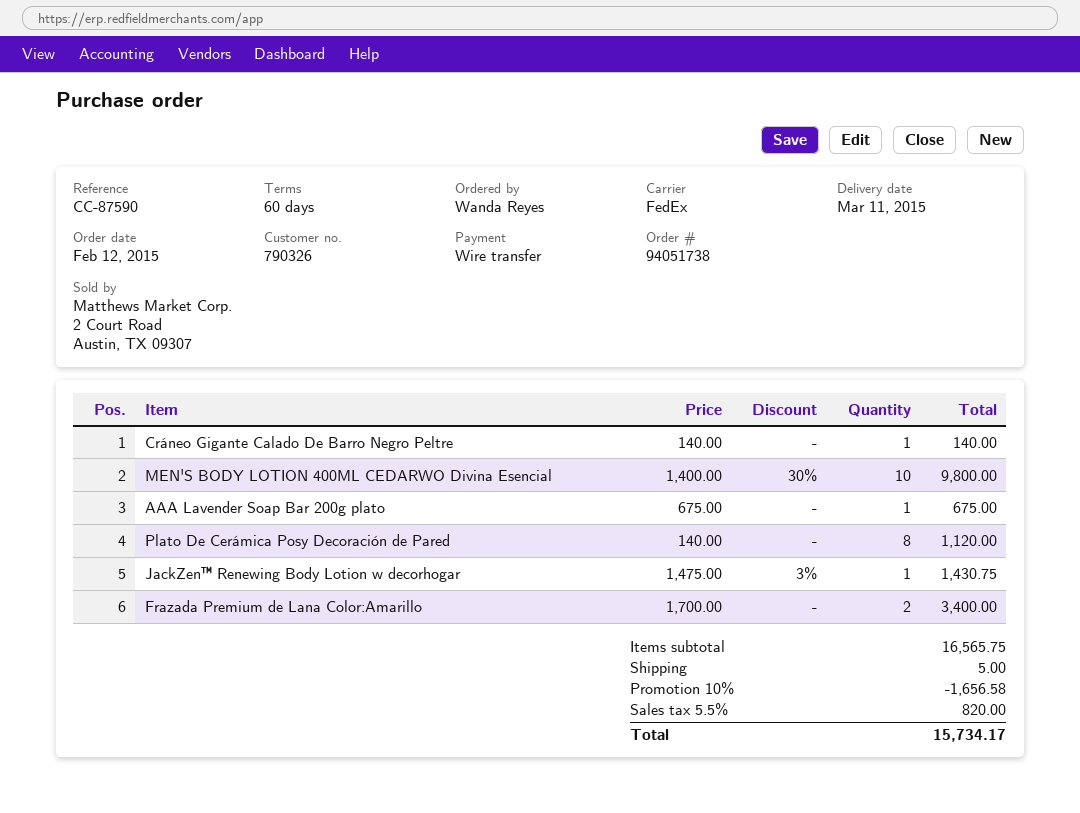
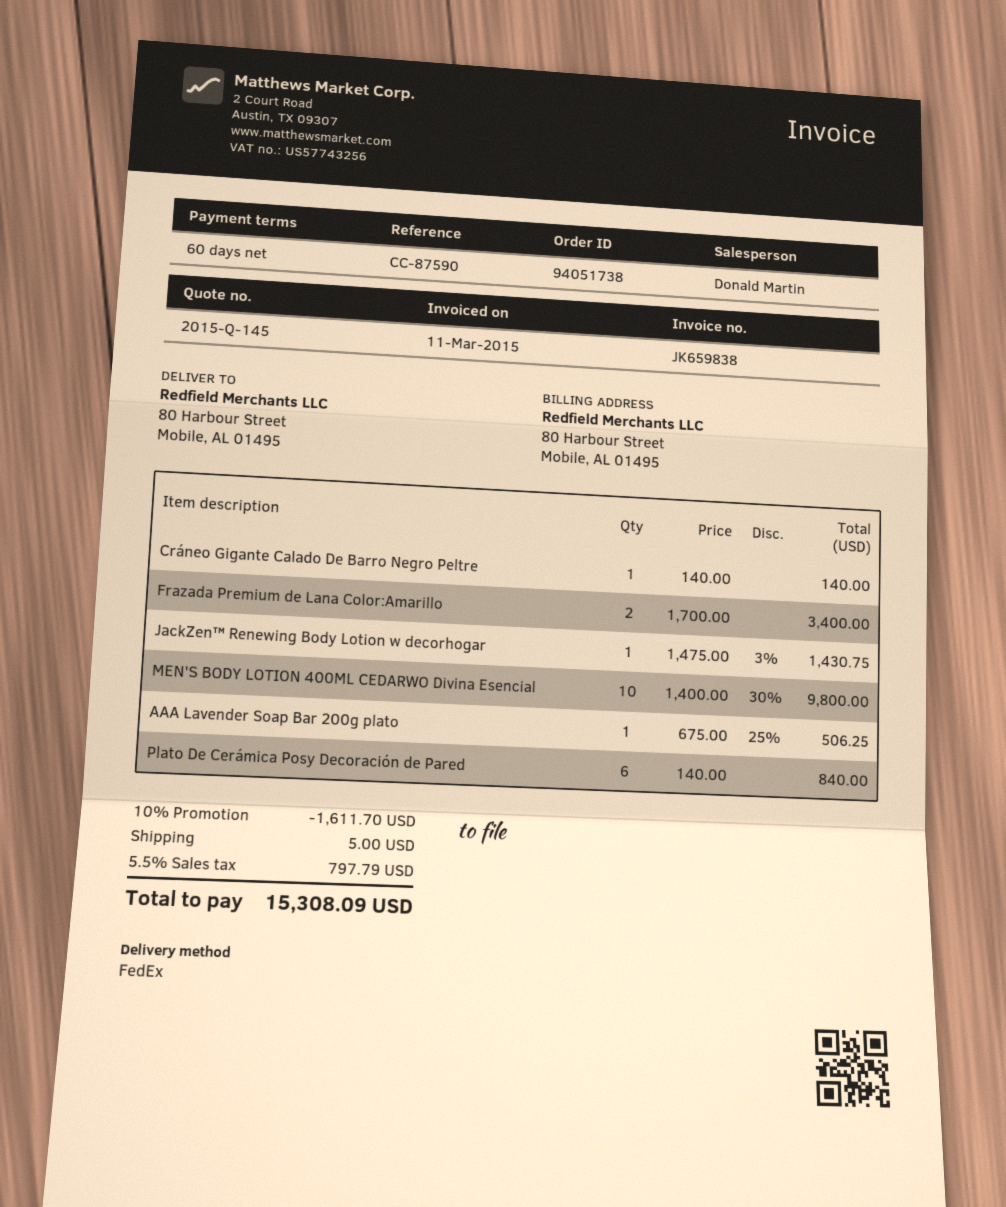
AAA Lavender Soap Bar 200g plato: 1 x 675.00 = 675.00 -> 1 x 675.00 - 25% = 506.25
Plato De Cerámica Posy Decoración de Pared: 8 x 140.00 = 1120.00 -> 6 x 140.00 = 840.00
discount: 10% = 1656.58 -> 10% = 1611.70
tax: 5.5% = 820.00 -> 5.5% = 797.79
total: 15734.17 -> 15308.09

